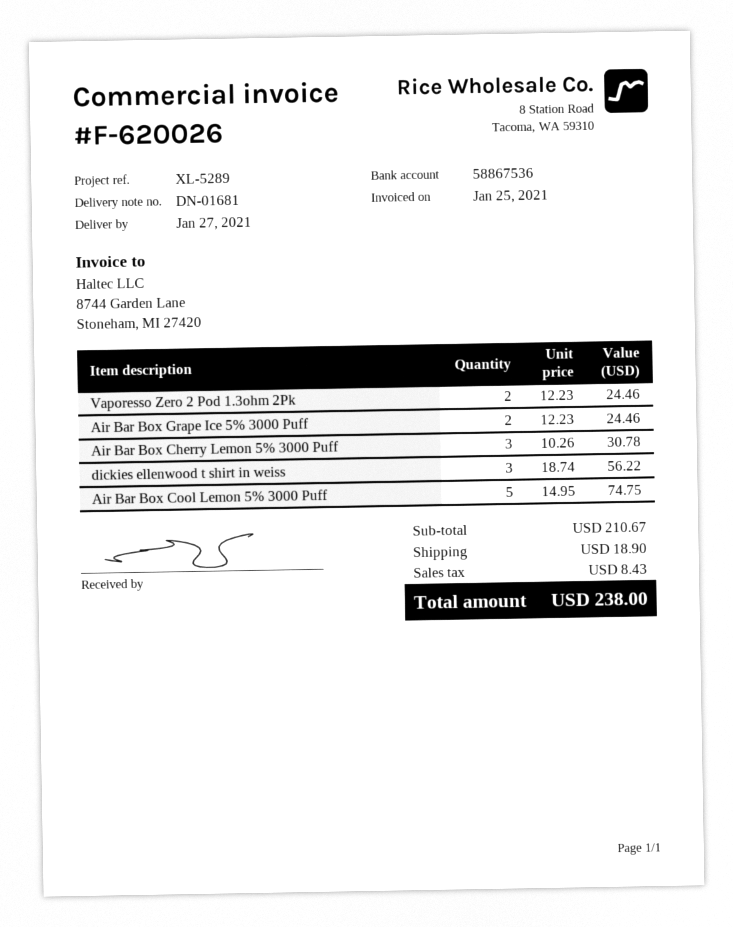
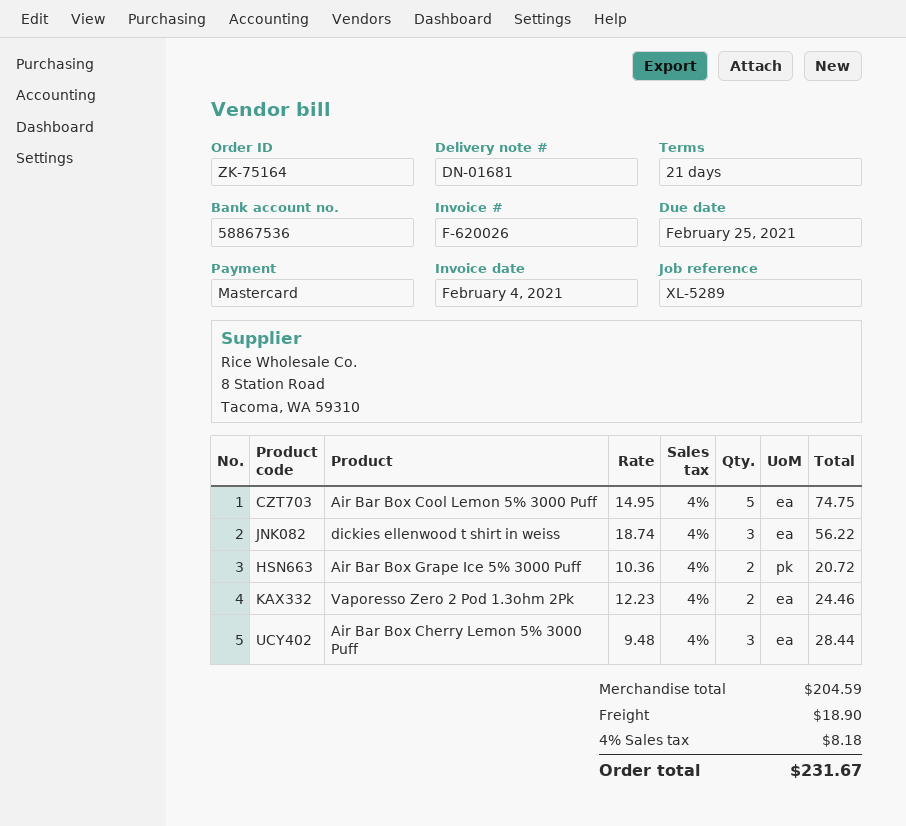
invoice date: 2021-01-25 -> 2021-02-04
Air Bar Box Grape Ice 5% 3000 Puff: 2 x 12.23 = 24.46 -> 2 x 10.36 = 20.72
Air Bar Box Cherry Lemon 5% 3000 Puff: 3 x 10.26 = 30.78 -> 3 x 9.48 = 28.44
subtotal: 210.67 -> 204.59
tax: 8.43 -> 8.18
total: 238.00 -> 231.67

